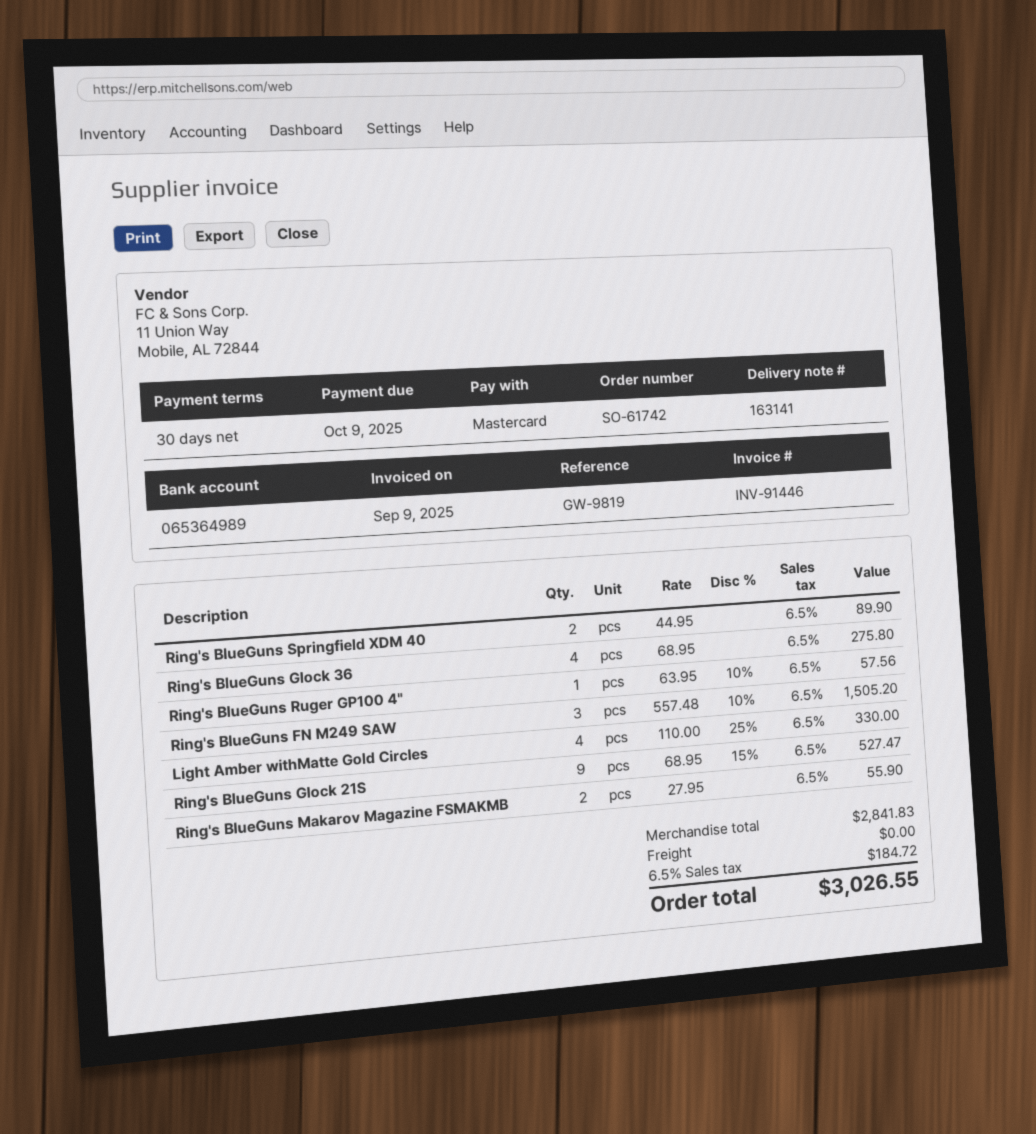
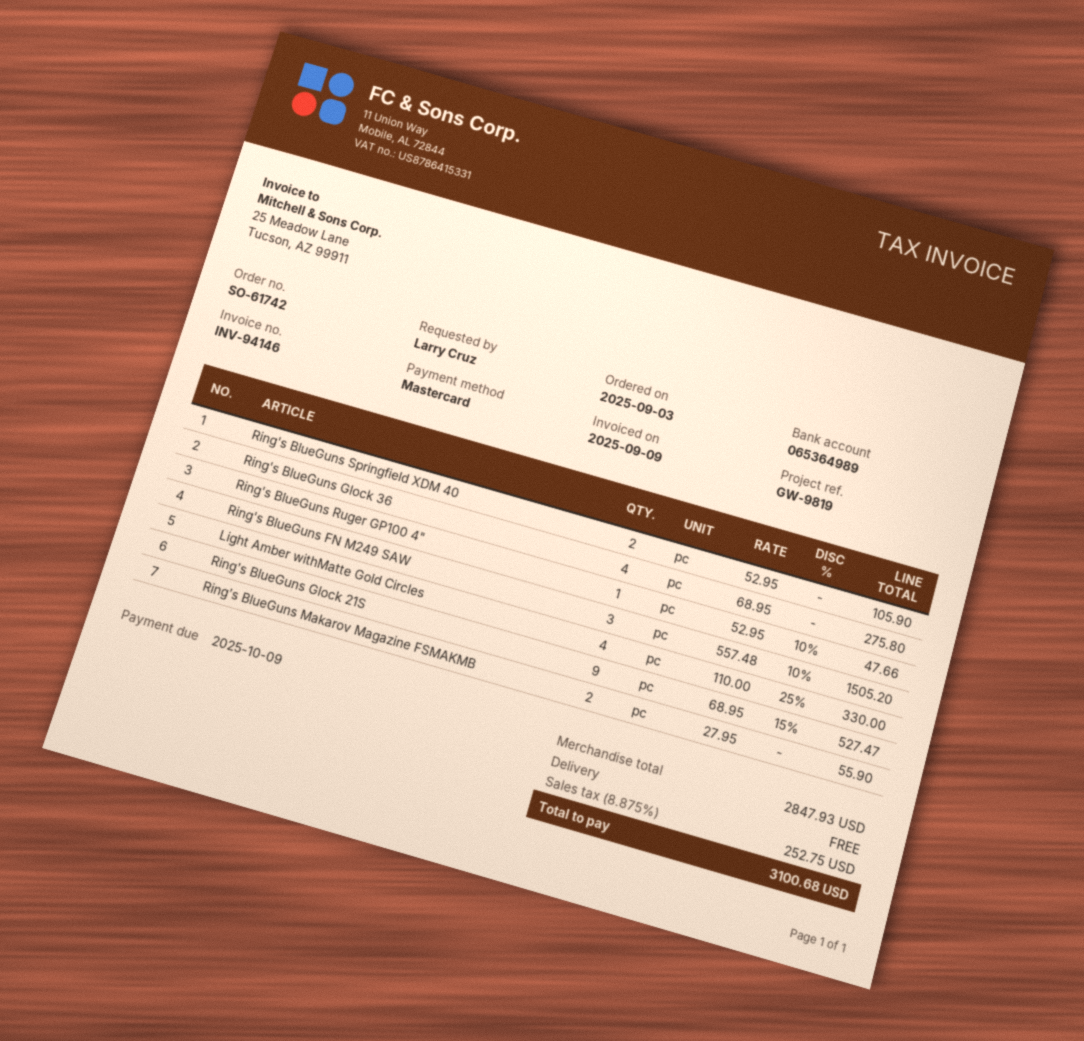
invoice number: INV-91446 -> INV-94146
Ring's BlueGuns Springfield XDM 40: 2 x 44.95 = 89.90 -> 2 x 52.95 = 105.90
Ring's BlueGuns Ruger GP100 4": 1 x 63.95 - 10% = 57.56 -> 1 x 52.95 - 10% = 47.66
subtotal: 2841.83 -> 2847.93
tax: 6.5% = 184.72 -> 8.875% = 252.75
total: 3026.55 -> 3100.68

